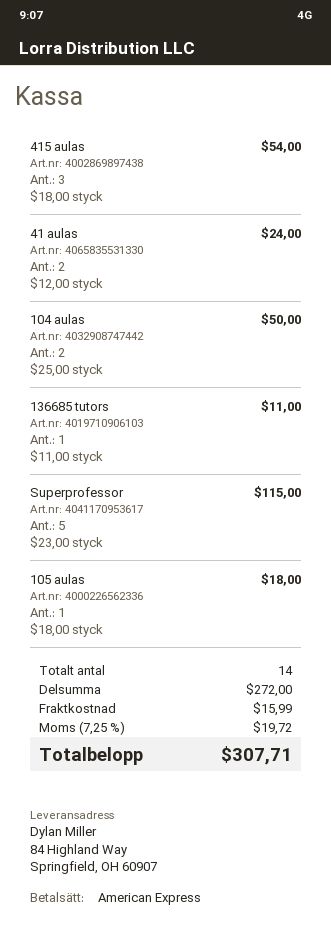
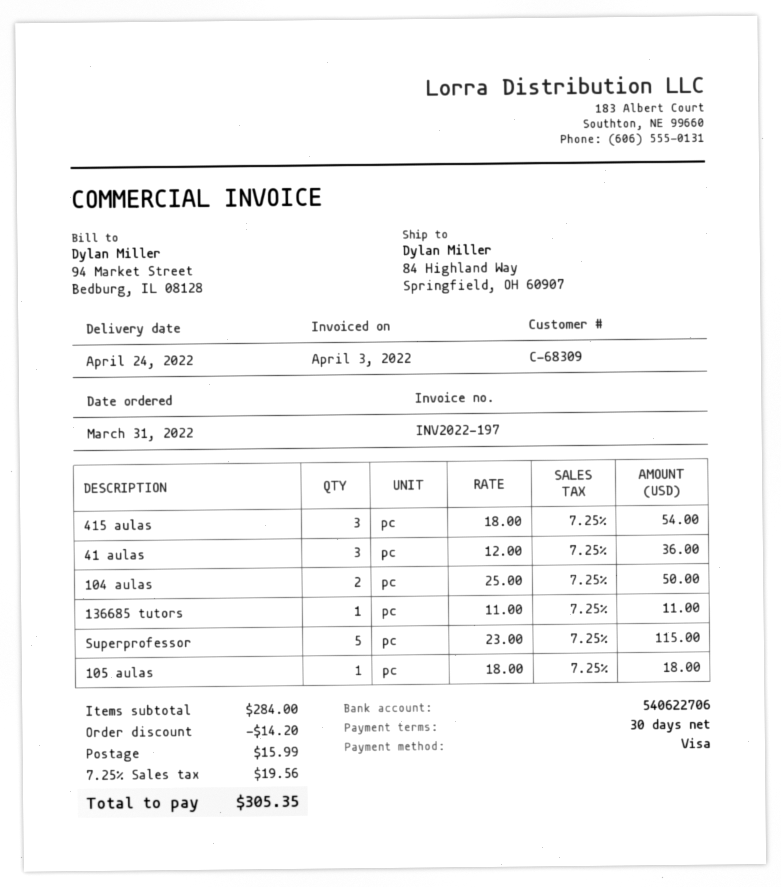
payment method: American Express -> Visa
41 aulas: 2 x 12.00 = 24.00 -> 3 x 12.00 = 36.00
subtotal: 272.00 -> 284.00
discount: none -> 14.20
tax: 7.25% = 19.72 -> 7.25% = 19.56
total: 307.71 -> 305.35

